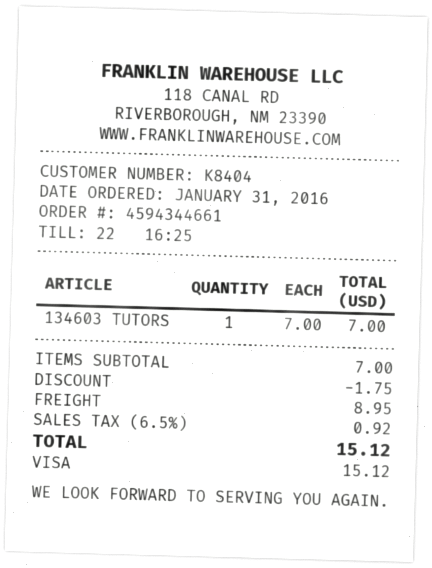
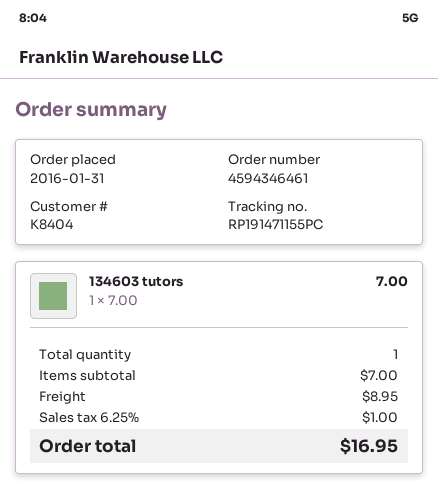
order number: 4594344661 -> 4594346461
discount: 1.75 -> none
tax: 6.5% = 0.92 -> 6.25% = 1.00
total: 15.12 -> 16.95

